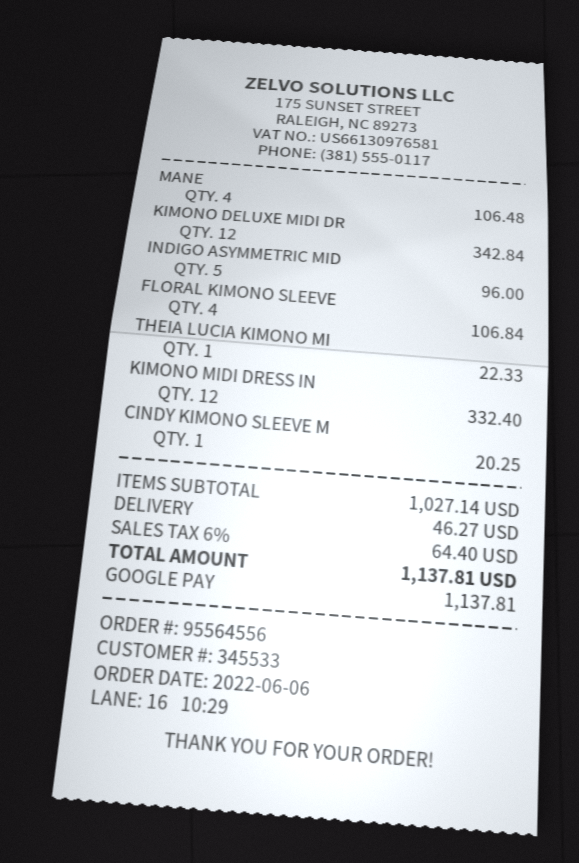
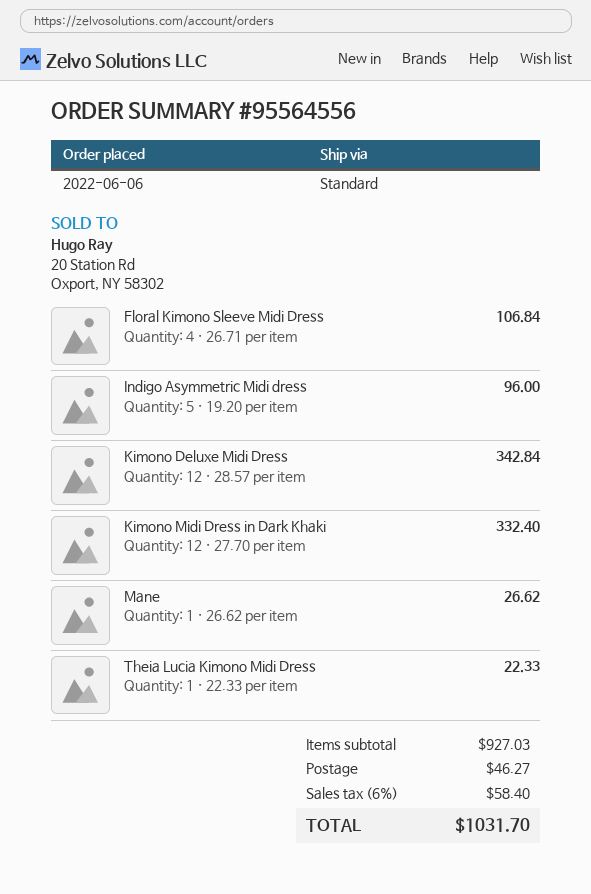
MANE: 4 for 106.48 -> 1 for 26.62
CINDY KIMONO SLEEVE M: 1 for 20.25 -> none
subtotal: 1027.14 -> 927.03
tax: 6% = 64.40 -> 6% = 58.40
total: 1137.81 -> 1031.70

